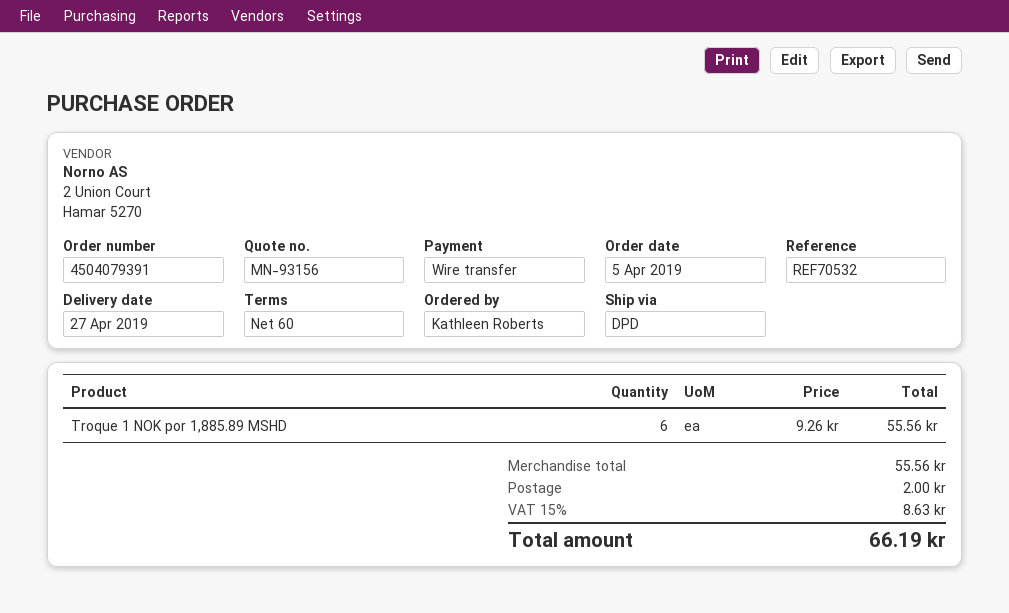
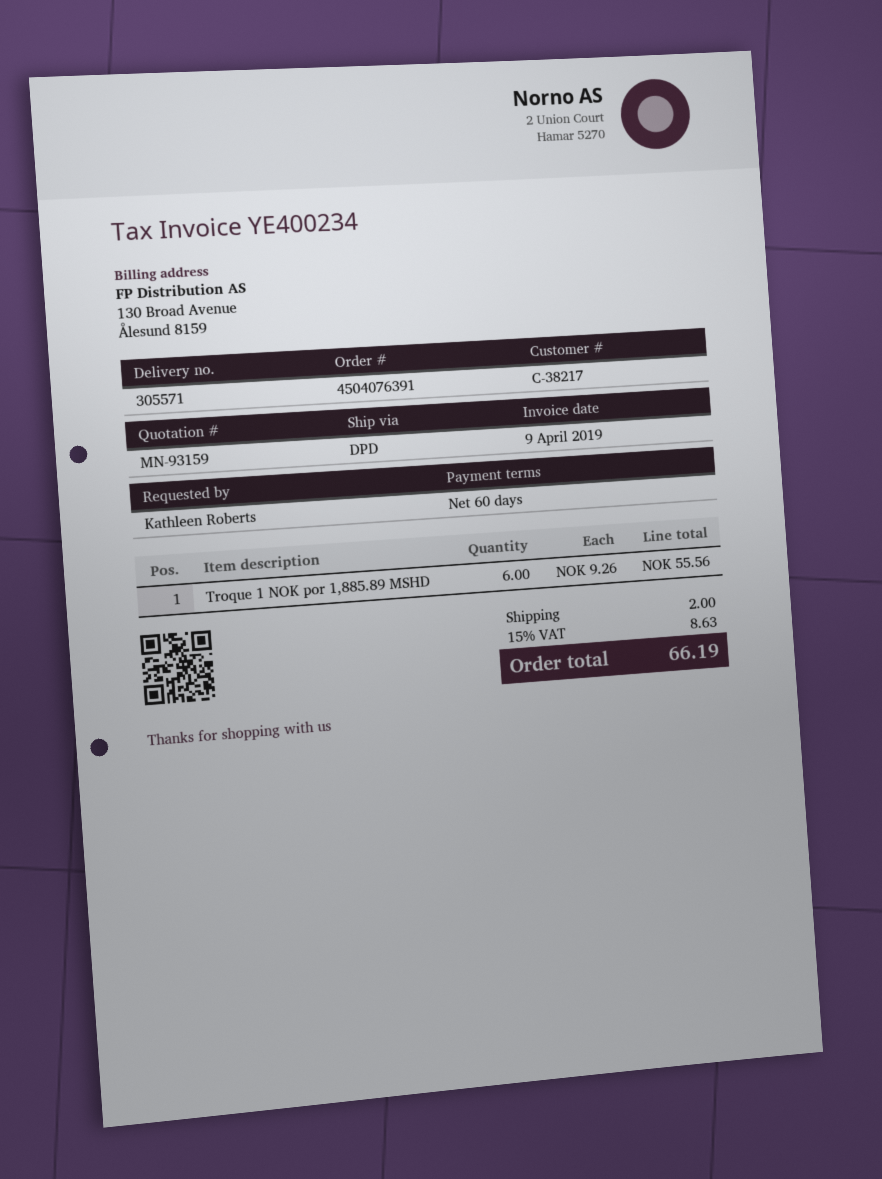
quote number: MN-93156 -> MN-93159
order number: 4504079391 -> 4504076391

